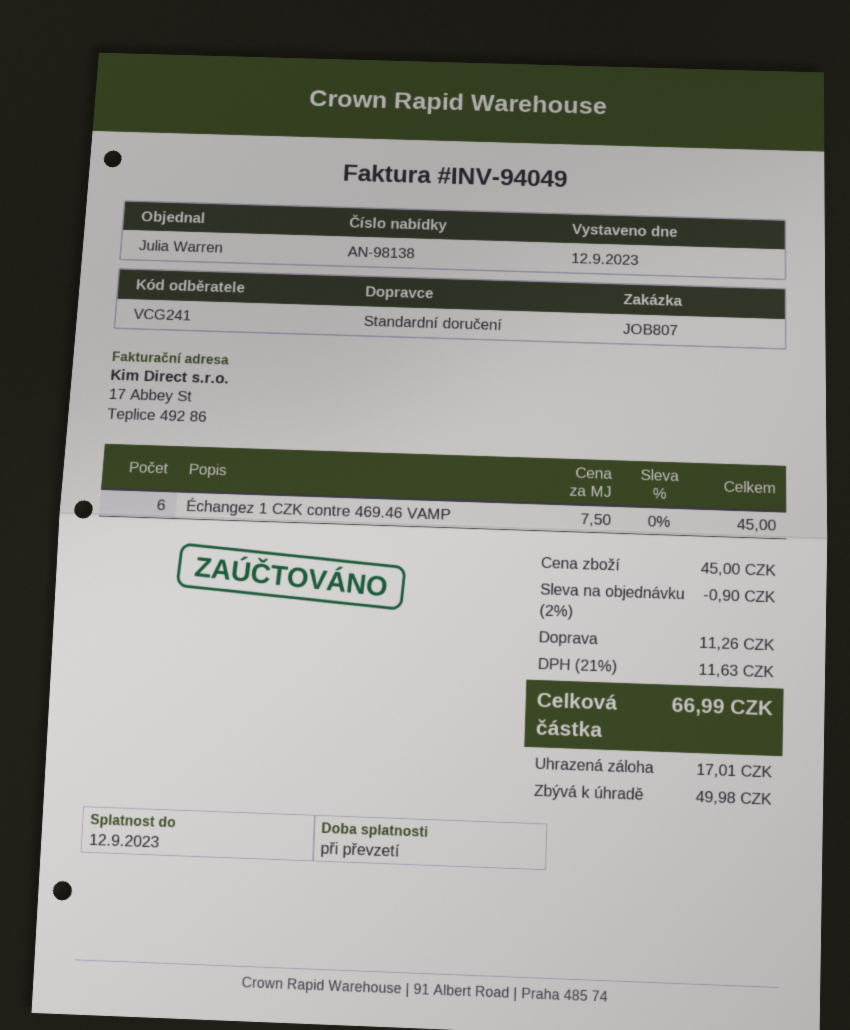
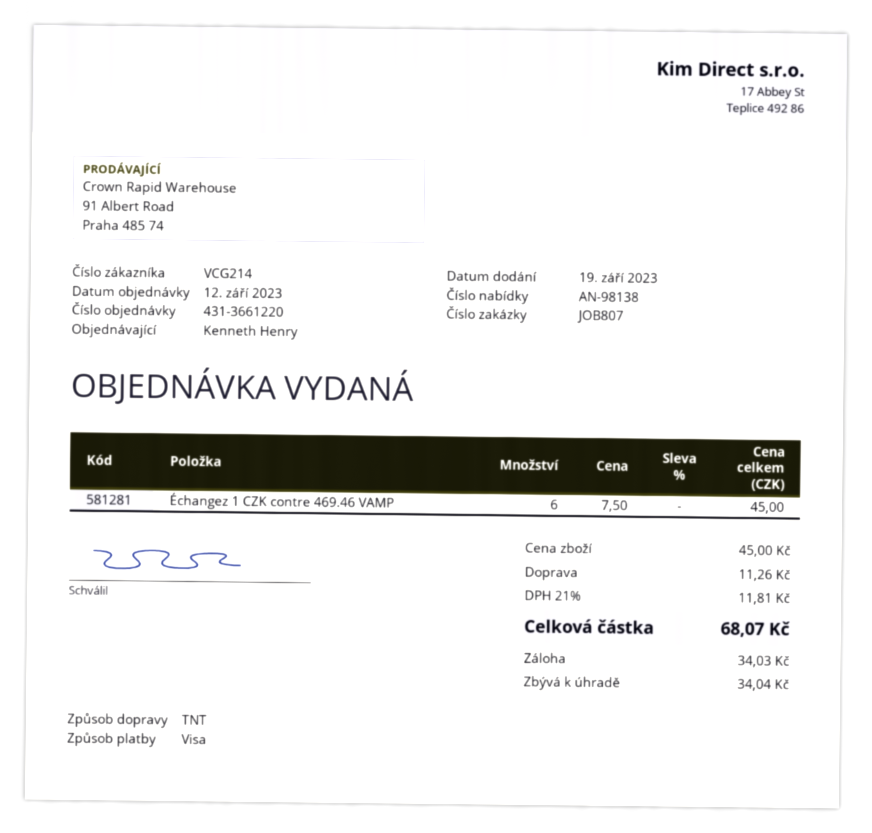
customer number: VCG241 -> VCG214
ordered by: Julia Warren -> Kenneth Henry
shipping method: standard -> TNT
discount: 2% = 0.90 -> none
tax: 21% = 11.63 -> 21% = 11.81
total: 66.99 -> 68.07
deposit: 17.01 -> 34.03
balance: 49.98 -> 34.04

